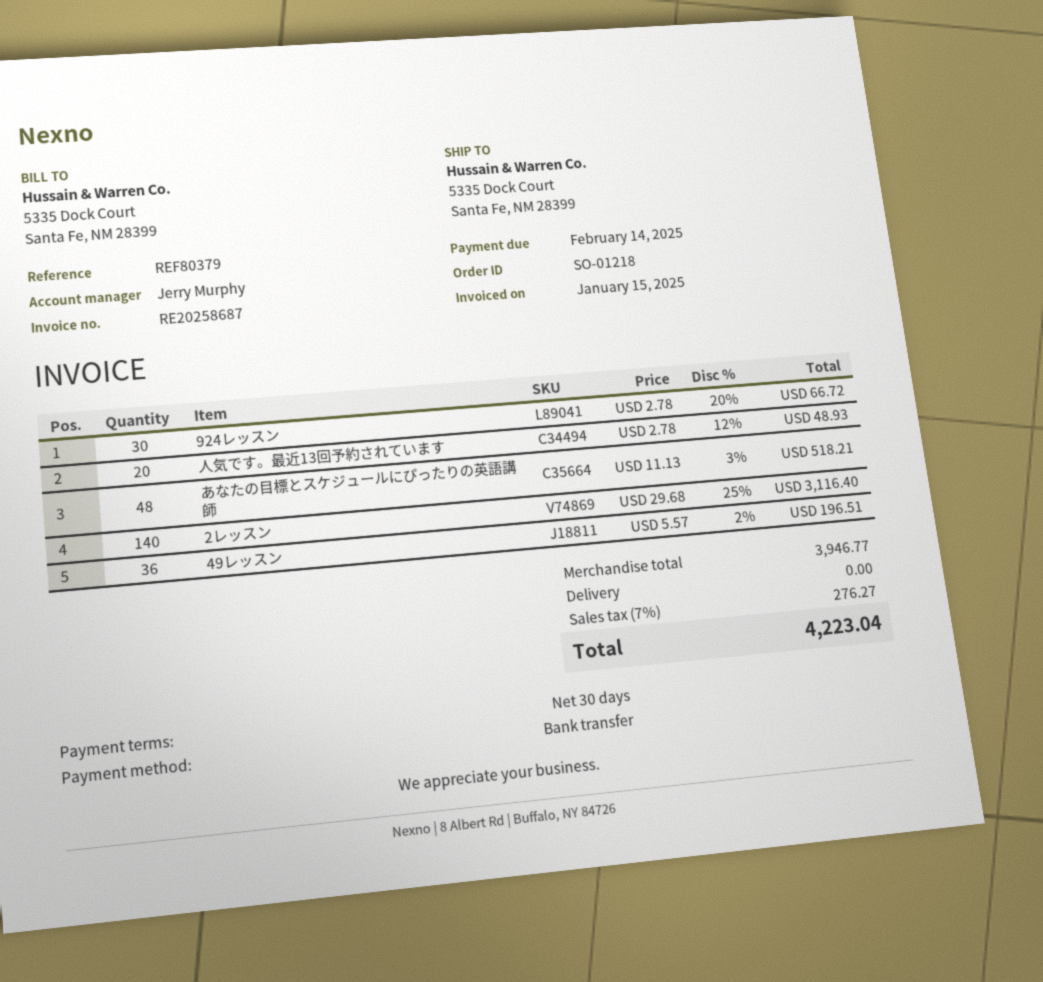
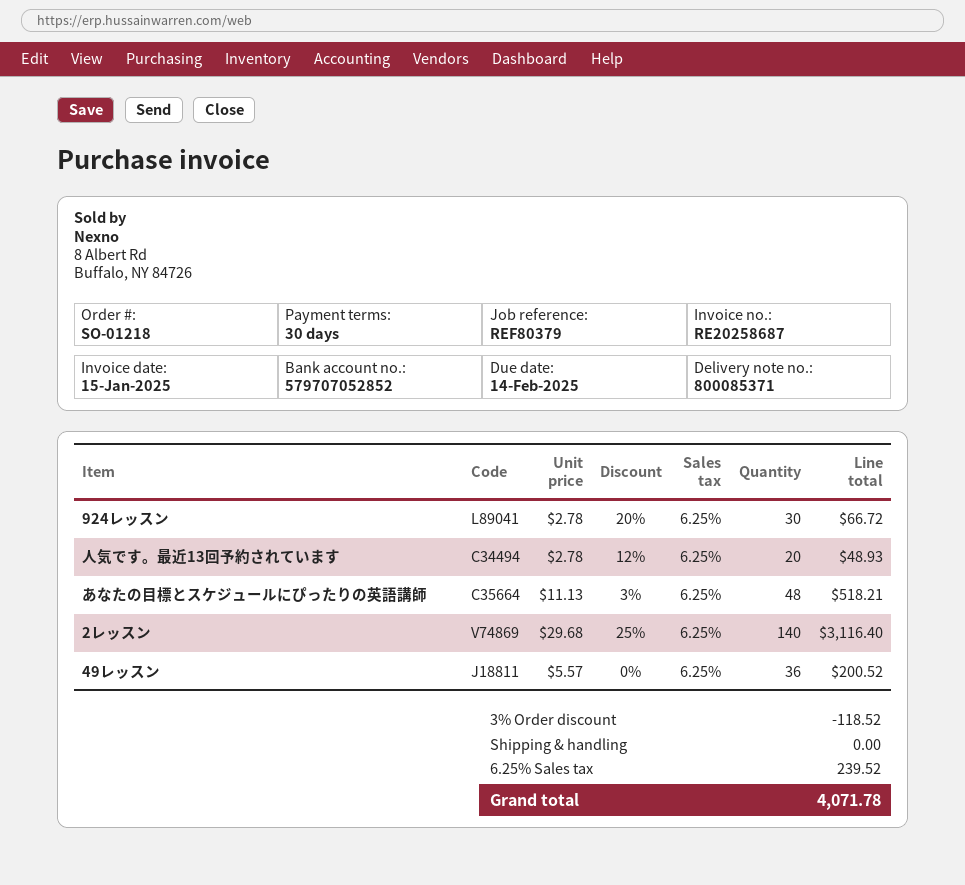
49レッスン: 36 x 5.57 - 2% = 196.51 -> 36 x 5.57 = 200.52
discount: none -> 3% = 118.52
tax: 7% = 276.27 -> 6.25% = 239.52
total: 4223.04 -> 4071.78

